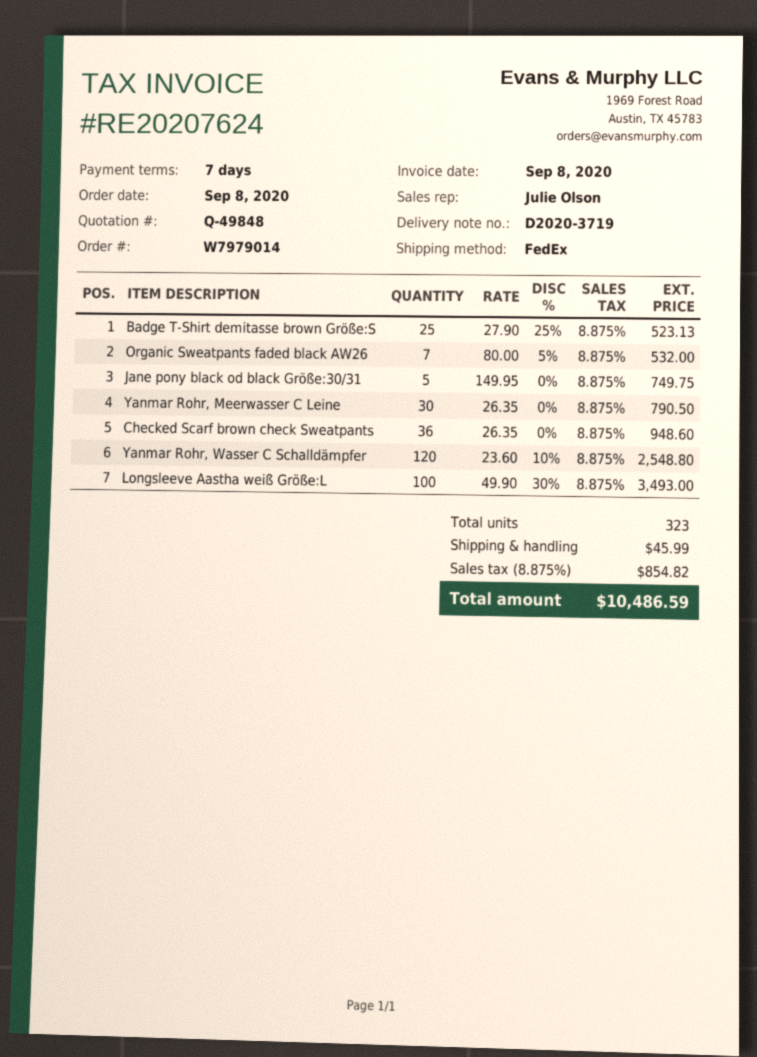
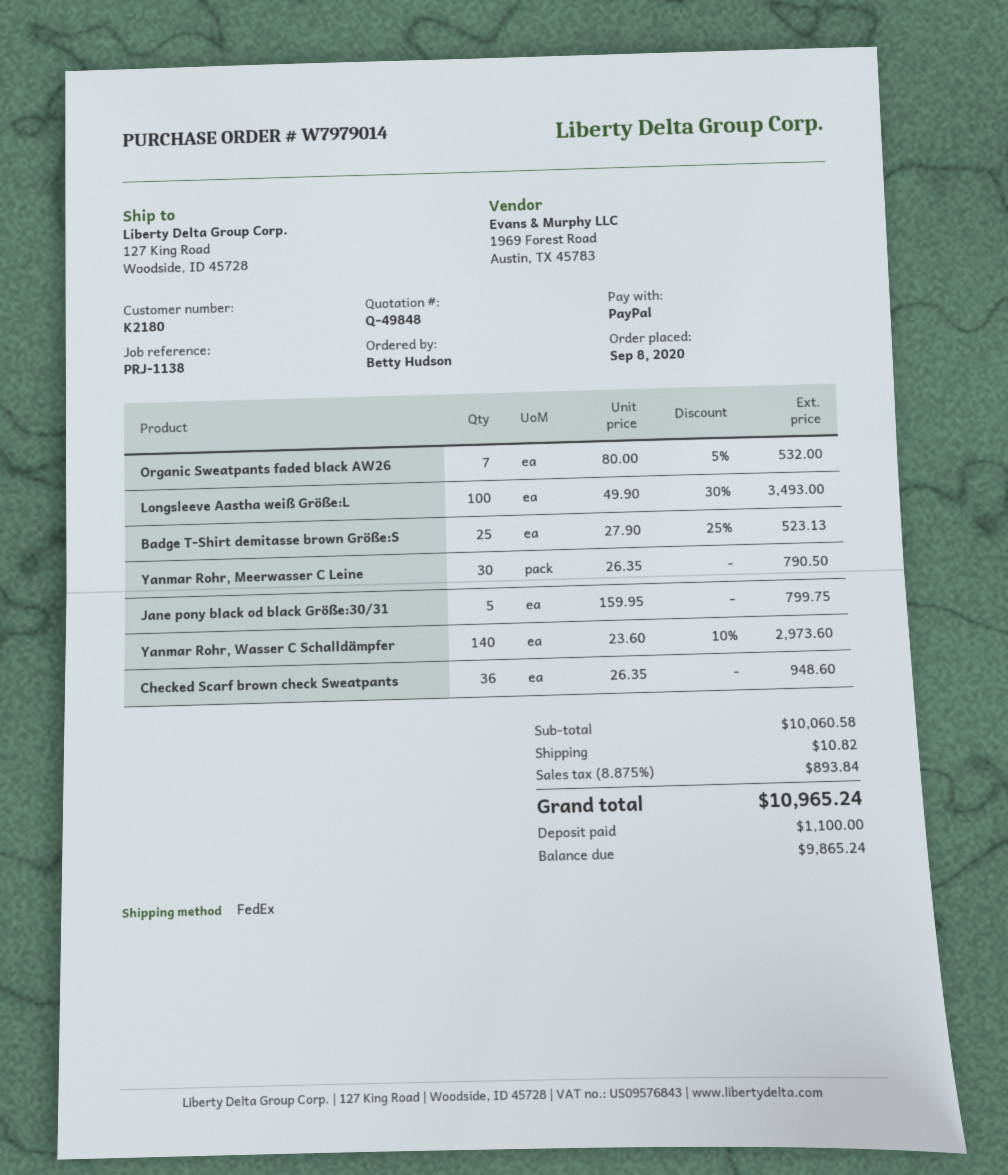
Jane pony black od black Größe:30/31: 5 x 149.95 = 749.75 -> 5 x 159.95 = 799.75
Yanmar Rohr, Wasser C Schalldämpfer: 120 x 23.60 - 10% = 2548.80 -> 140 x 23.60 - 10% = 2973.60
shipping: 45.99 -> 10.82
tax: 8.875% = 854.82 -> 8.875% = 893.84
total: 10486.59 -> 10965.24

